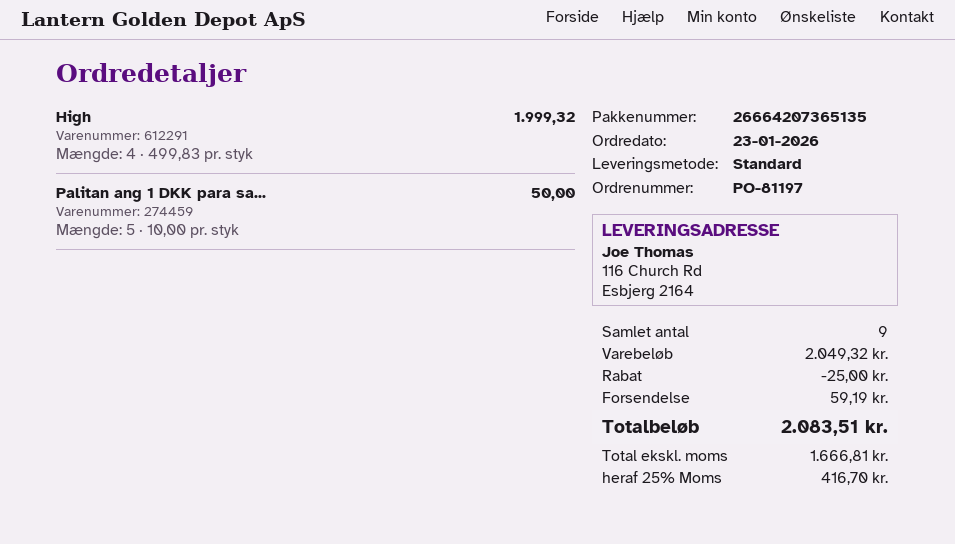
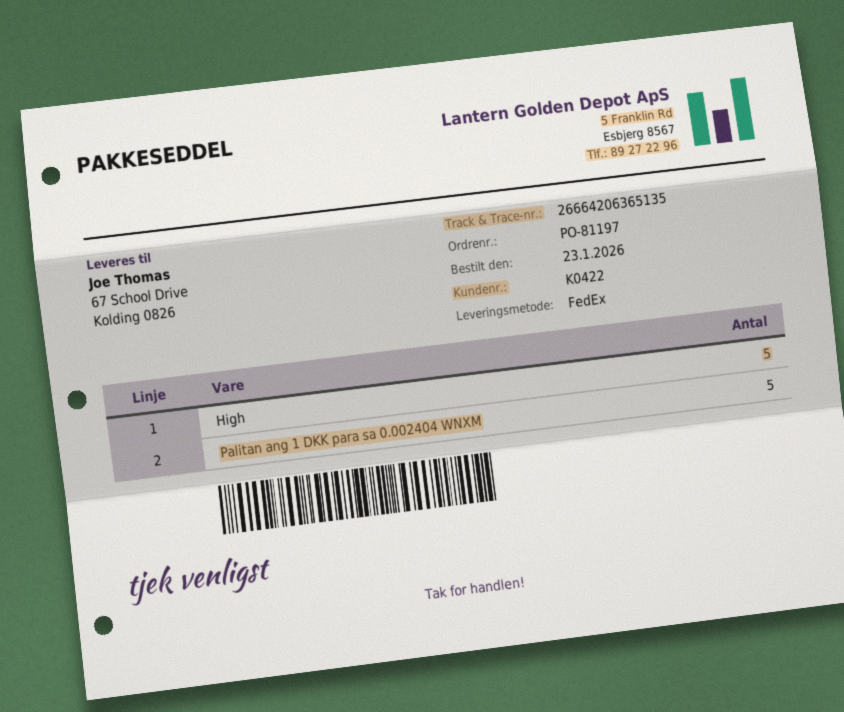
shipping method: standard -> FedEx
tracking number: 26664207365135 -> 26664206365135
ship to: 116 Church Rd, Esbjerg 2164 -> 67 School Drive, Kolding 0826
High: 4 -> 5

